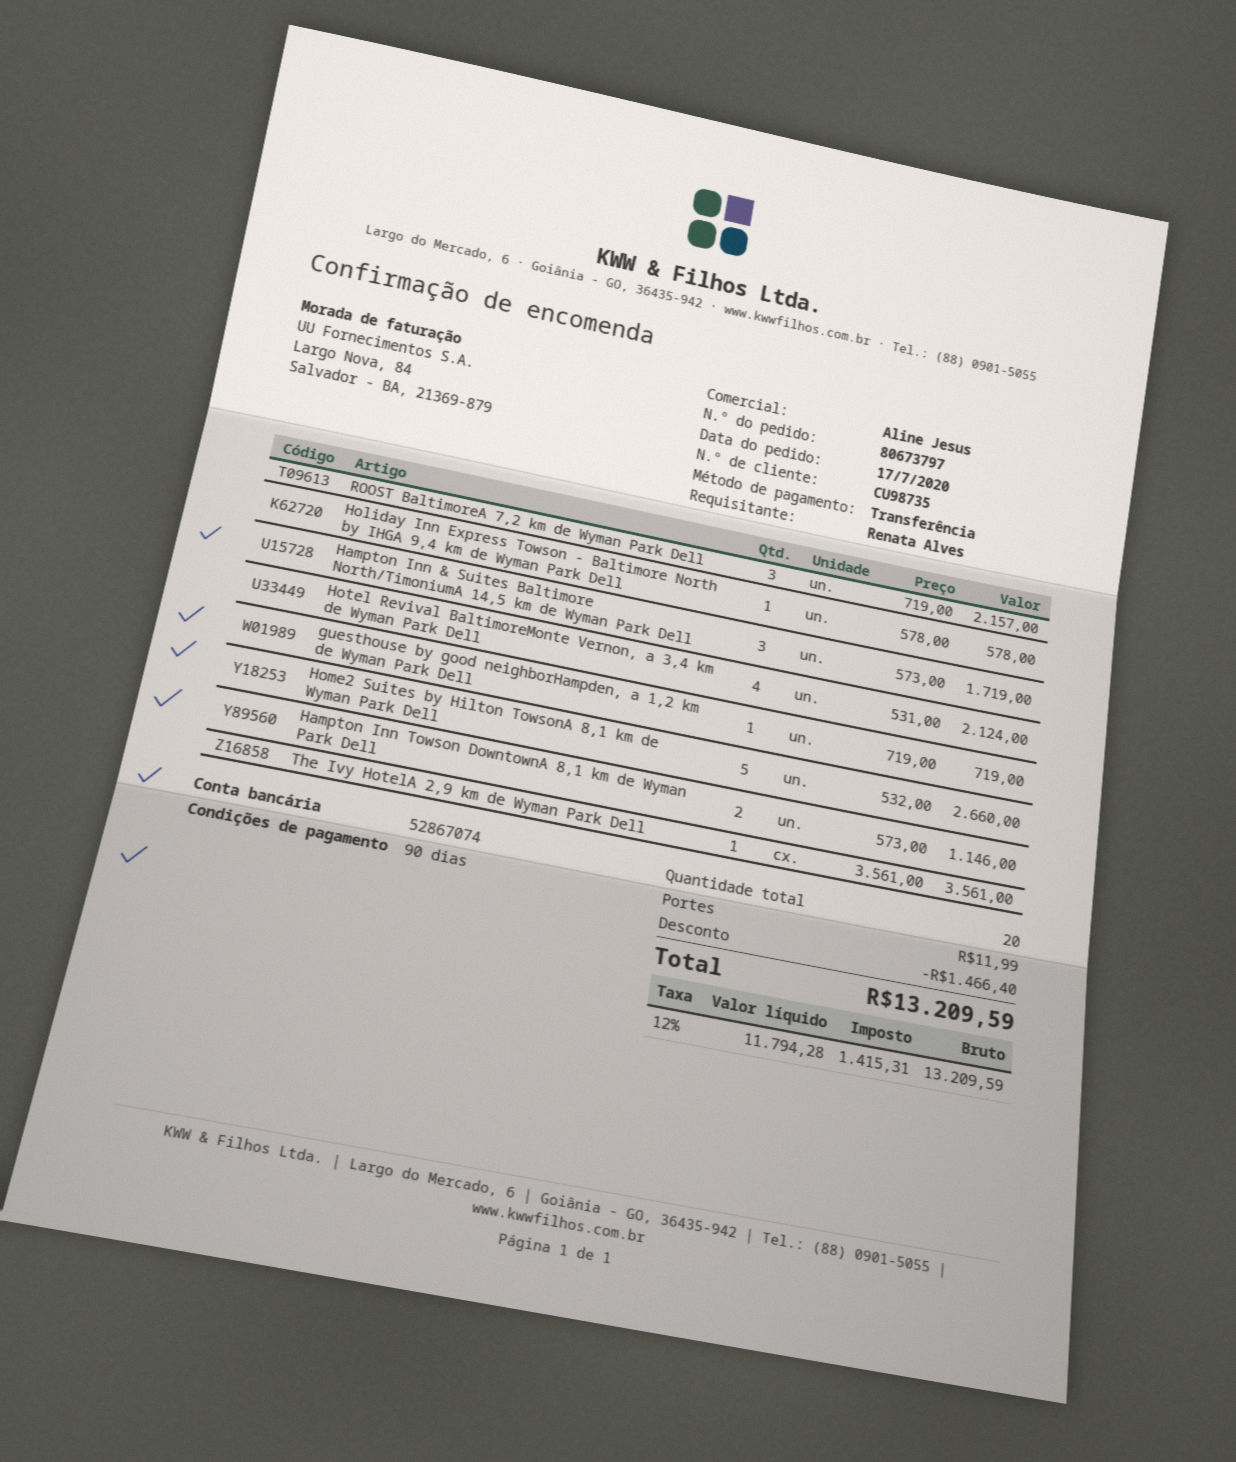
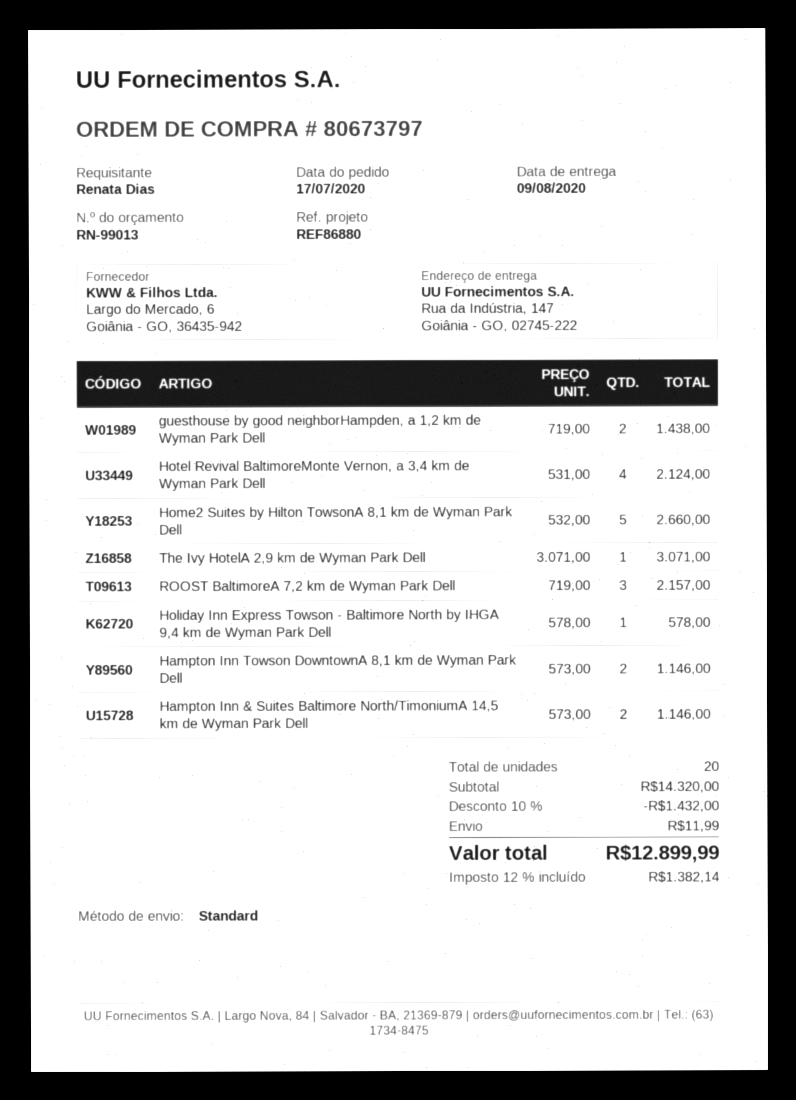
ordered by: Renata Alves -> Renata Dias
Hampton Inn & Suites Baltimore North/TimoniumA 14,5 km de Wyman Park Dell: 3 x 573.00 = 1719.00 -> 2 x 573.00 = 1146.00
guesthouse by good neighborHampden, a 1,2 km de Wyman Park Dell: 1 x 719.00 = 719.00 -> 2 x 719.00 = 1438.00
The Ivy HotelA 2,9 km de Wyman Park Dell: 1 x 3561.00 = 3561.00 -> 1 x 3071.00 = 3071.00
discount: 1466.40 -> 1432.00
tax: 12% = 1415.31 -> 12% = 1382.14
total: 13209.59 -> 12899.99

